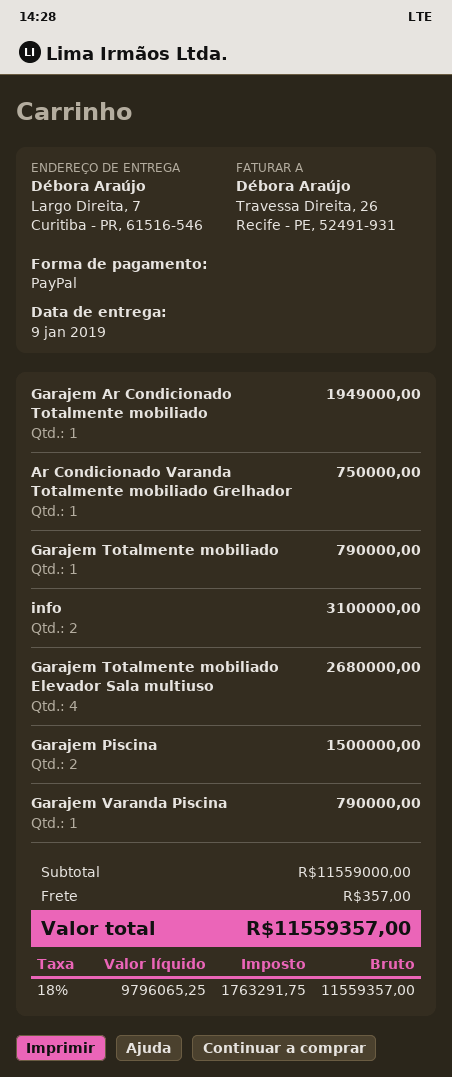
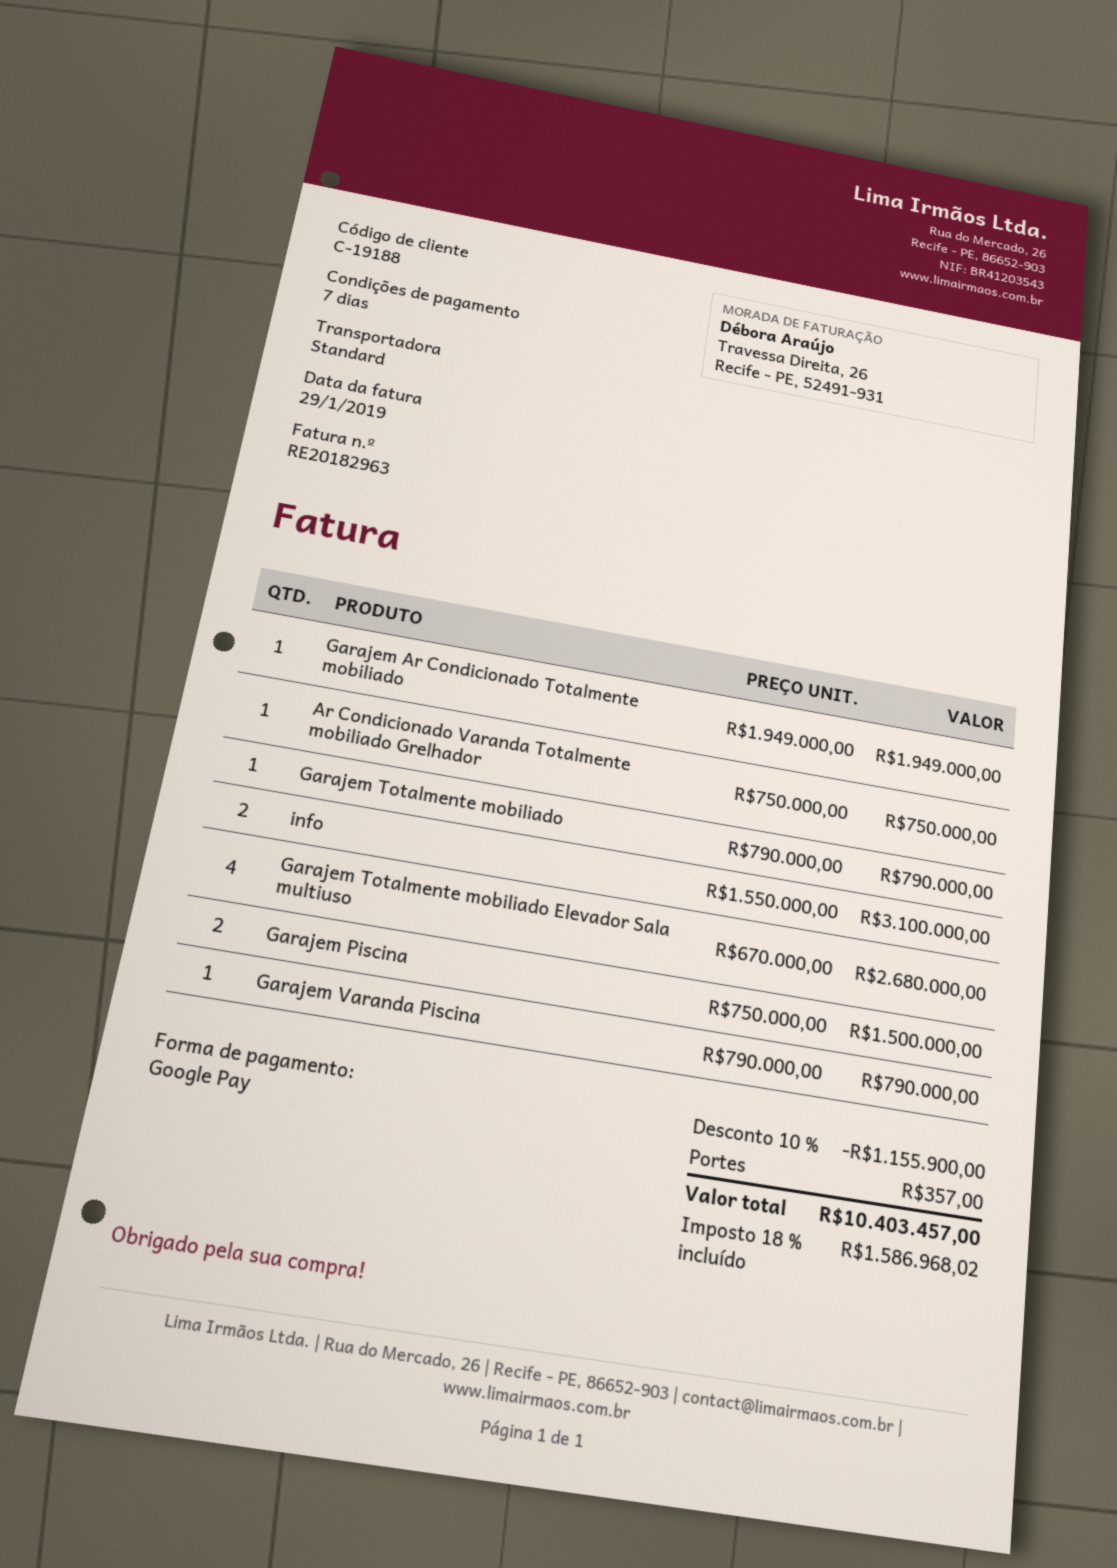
payment method: PayPal -> Google Pay
discount: none -> 10% = 1155900.00
tax: 18% = 1763291.75 -> 18% = 1586968.02
total: 11559357.00 -> 10403457.00

